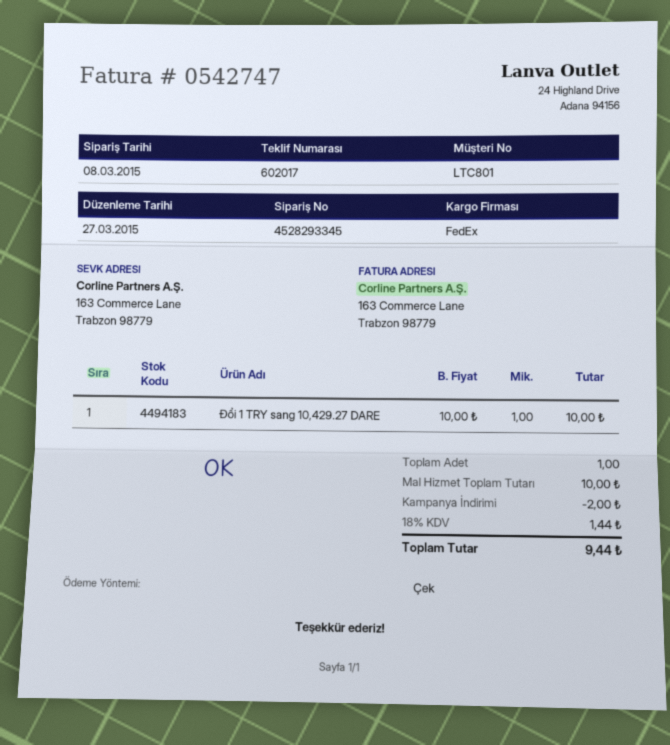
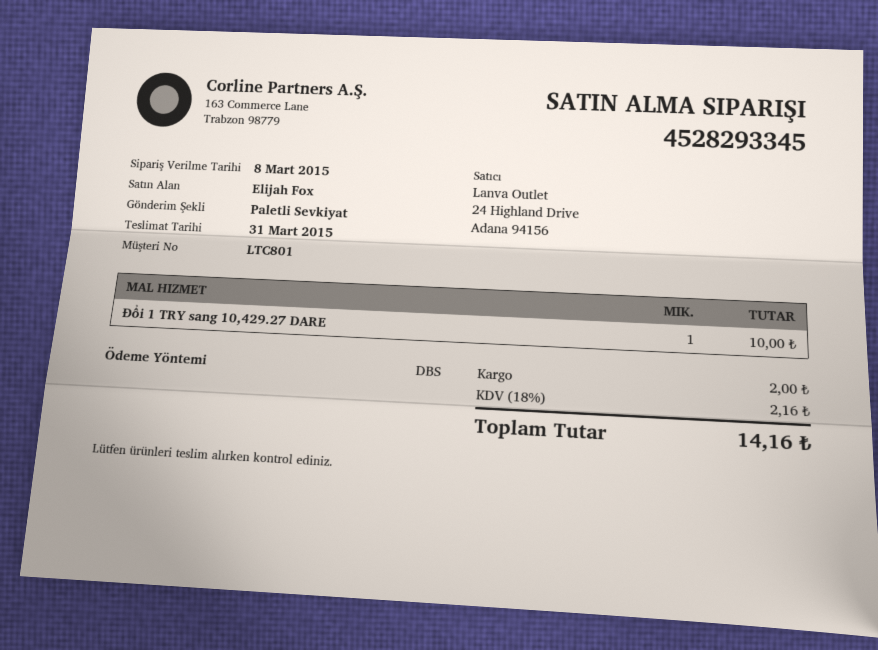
payment method: cheque -> direct debit
shipping method: FedEx -> pallet freight
discount: 2.00 -> none
shipping: none -> 2.00
tax: 18% = 1.44 -> 18% = 2.16
total: 9.44 -> 14.16

